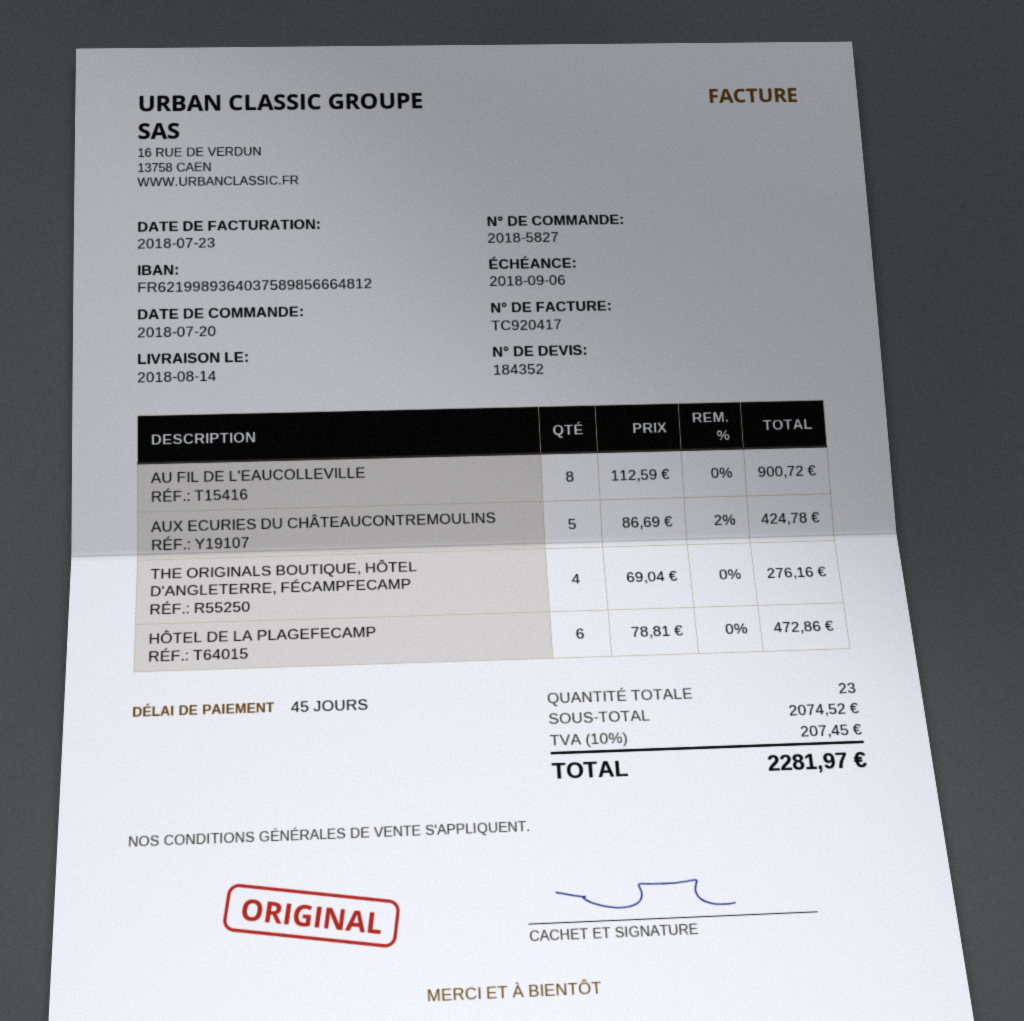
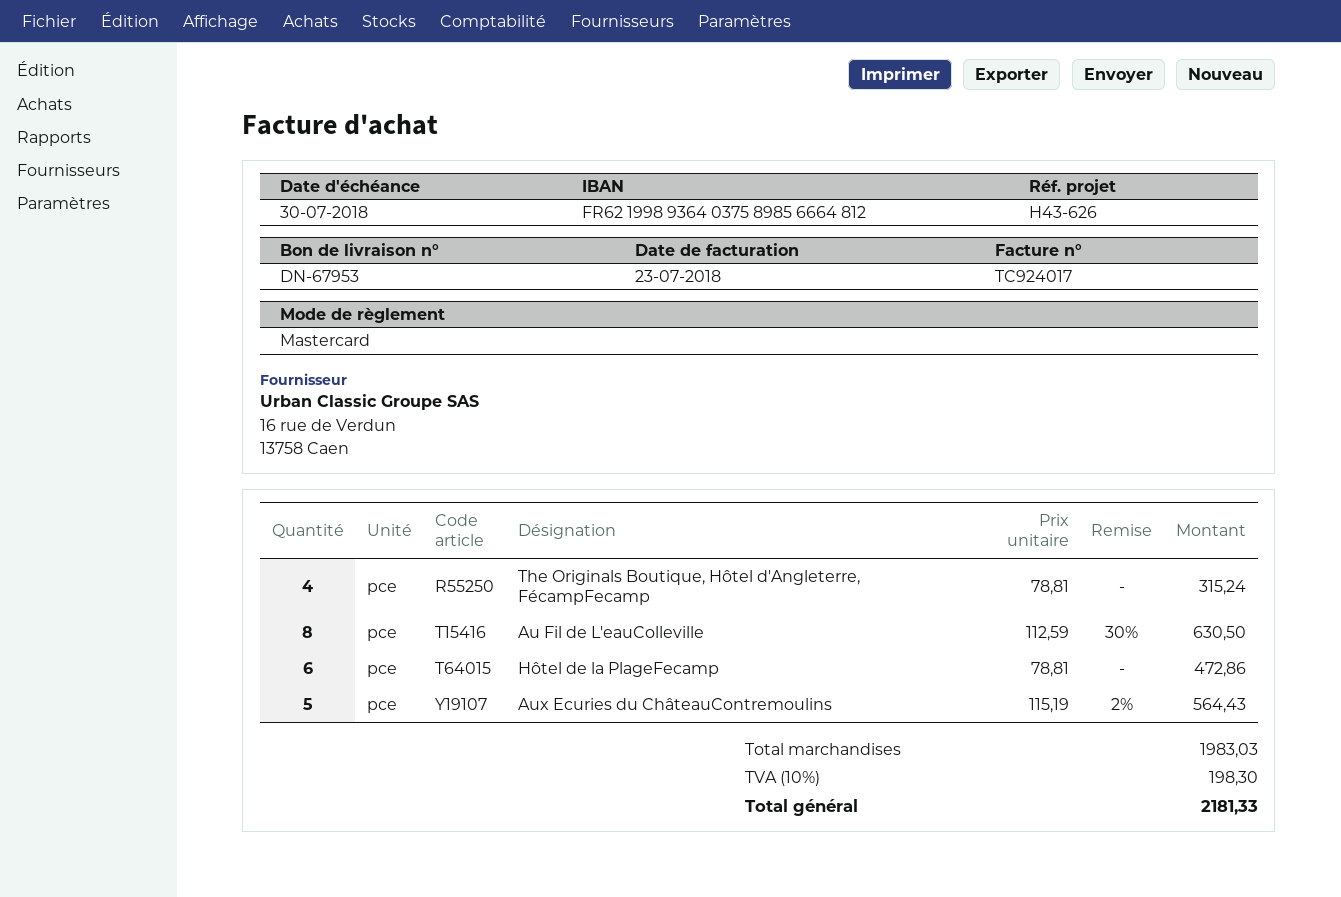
invoice number: TC920417 -> TC924017
due date: 2018-09-06 -> 2018-07-30
AU FIL DE L'EAUCOLLEVILLE: 8 x 112.59 = 900.72 -> 8 x 112.59 - 30% = 630.50
AUX ECURIES DU CHÂTEAUCONTREMOULINS: 5 x 86.69 - 2% = 424.78 -> 5 x 115.19 - 2% = 564.43
THE ORIGINALS BOUTIQUE, HÔTEL D'ANGLETERRE, FÉCAMPFECAMP: 4 x 69.04 = 276.16 -> 4 x 78.81 = 315.24
subtotal: 2074.52 -> 1983.03
tax: 10% = 207.45 -> 10% = 198.30
total: 2281.97 -> 2181.33

